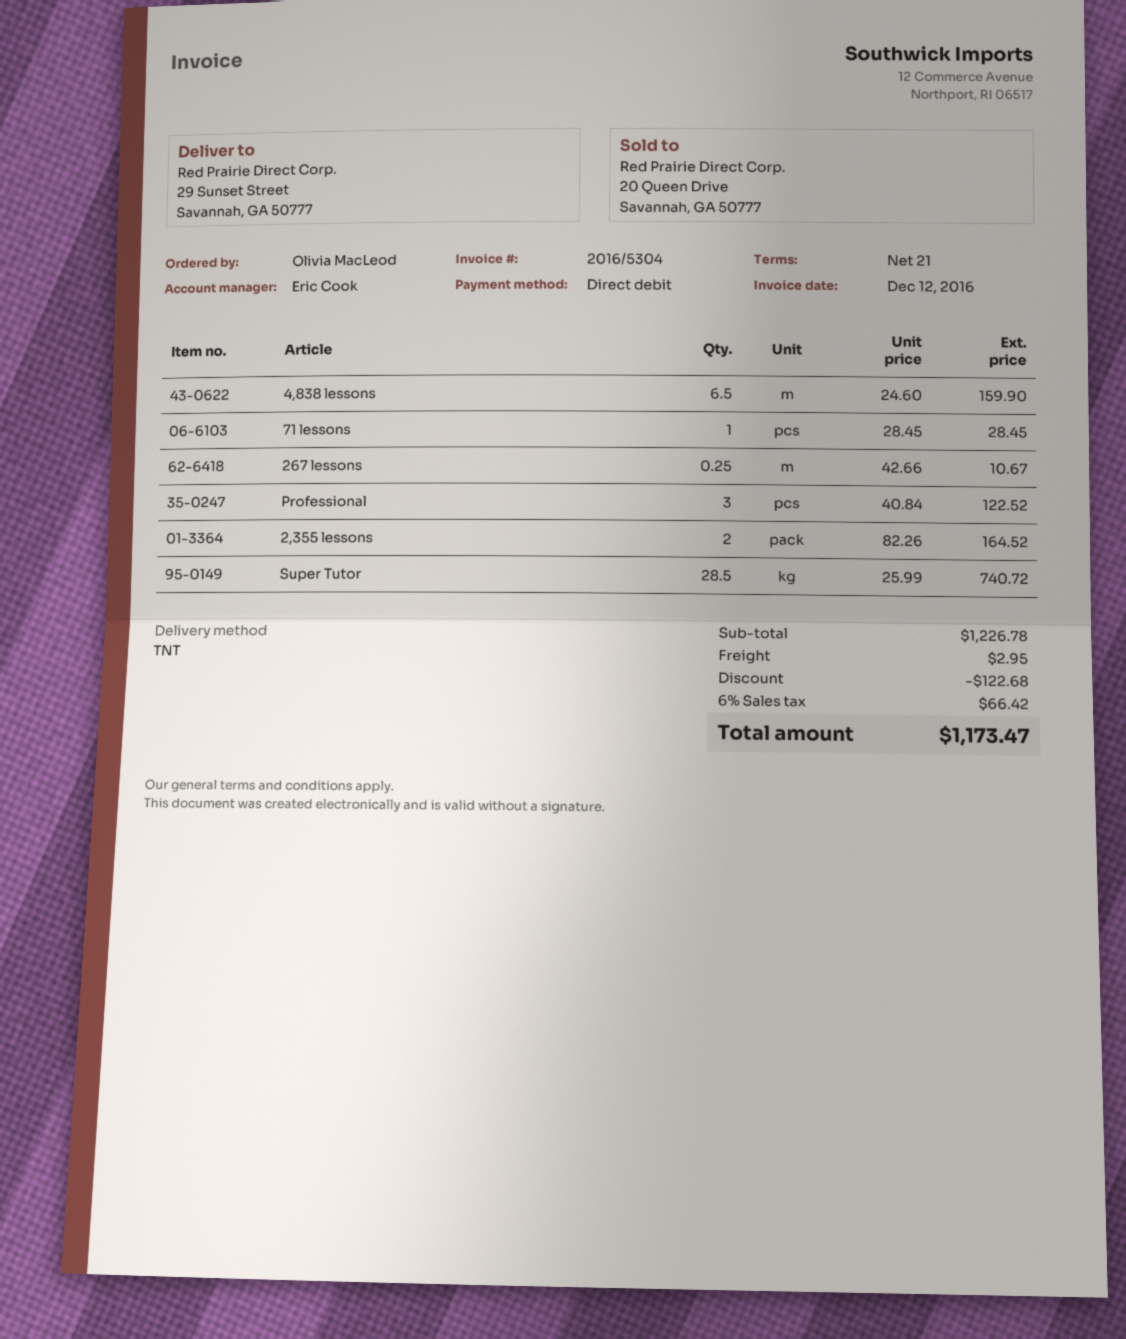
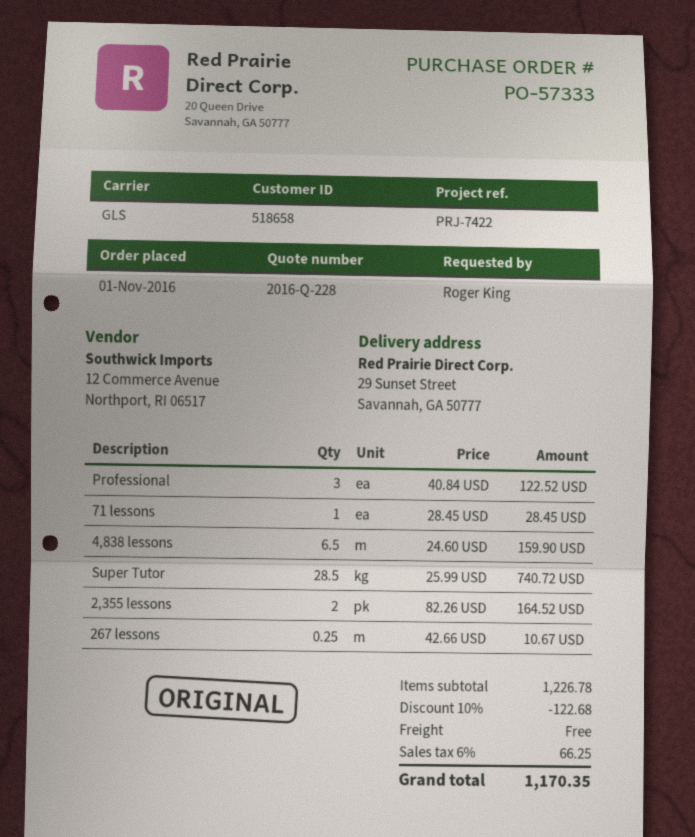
ordered by: Olivia MacLeod -> Roger King
shipping method: TNT -> GLS
shipping: 2.95 -> 0.00
tax: 6% = 66.42 -> 6% = 66.25
total: 1173.47 -> 1170.35

